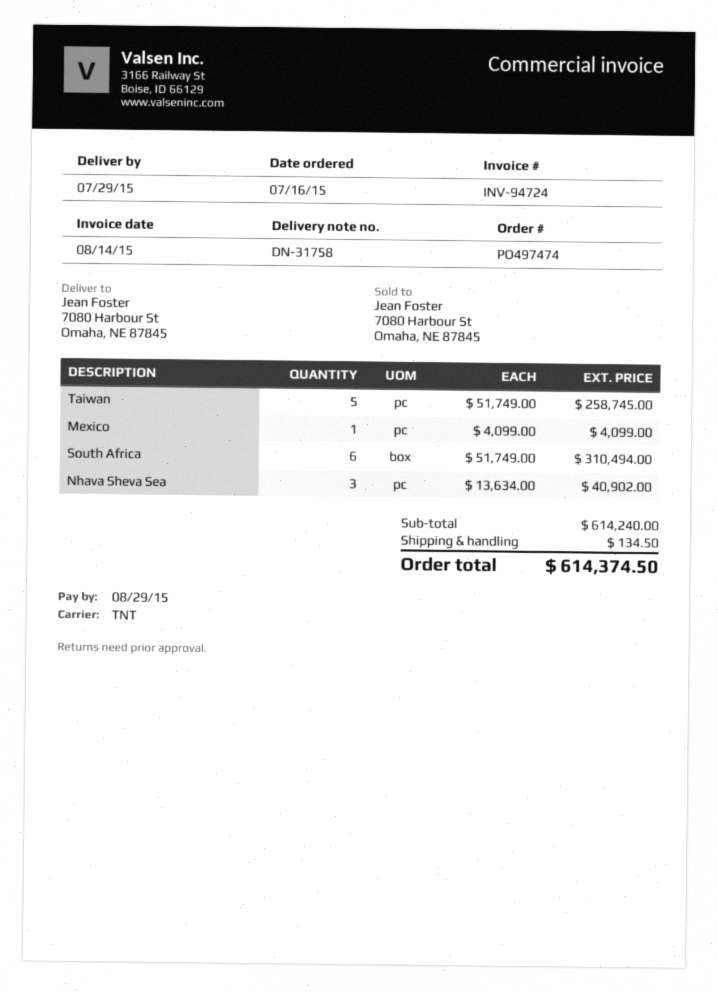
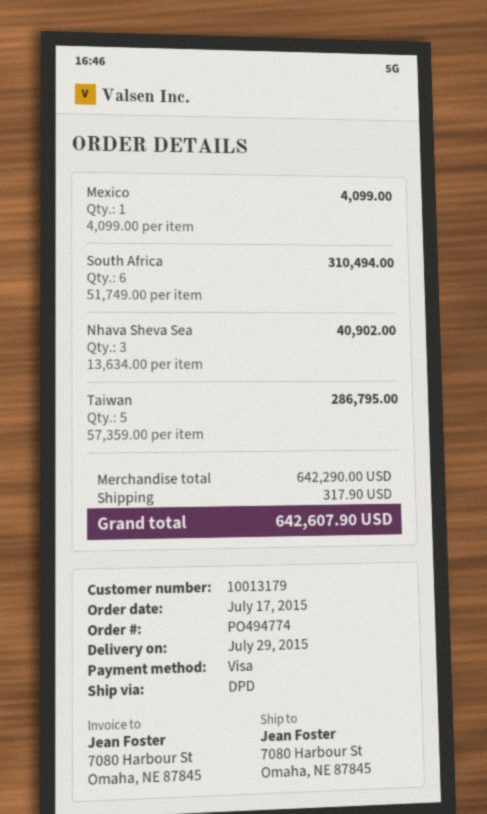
order number: PO497474 -> PO494774
order date: 2015-07-16 -> 2015-07-17
shipping method: TNT -> DPD
Taiwan: 5 x 51749.00 = 258745.00 -> 5 x 57359.00 = 286795.00
subtotal: 614240.00 -> 642290.00
shipping: 134.50 -> 317.90
total: 614374.50 -> 642607.90

